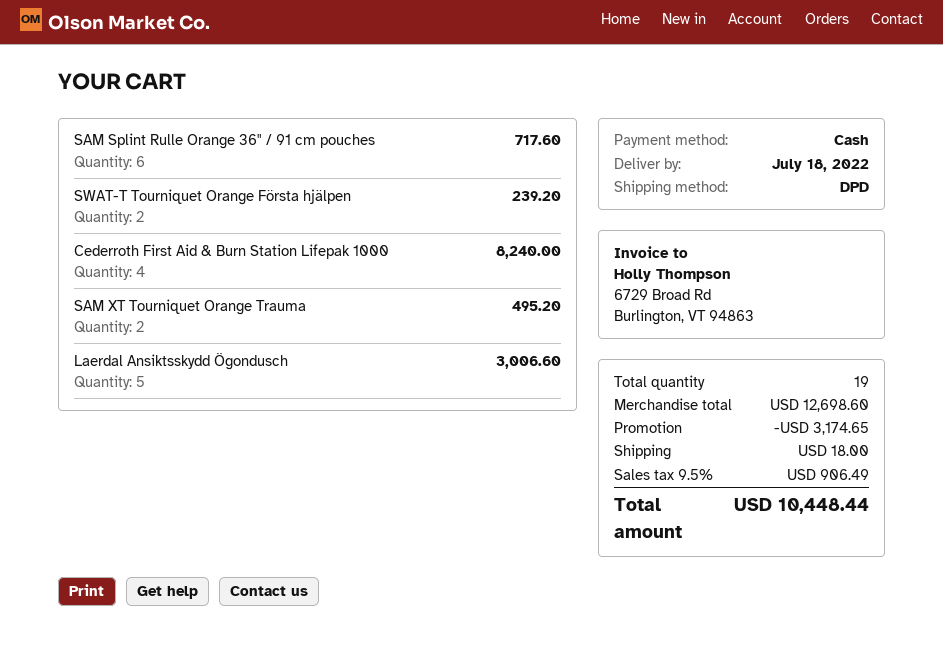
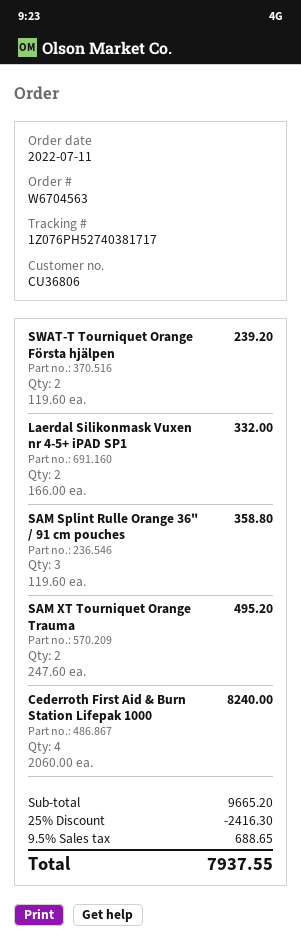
SAM Splint Rulle Orange 36" / 91 cm pouches: 6 for 717.60 -> 3 for 358.80
Laerdal Ansiktsskydd Ögondusch: 5 for 3006.60 -> none
Laerdal Silikonmask Vuxen nr 4-5+ iPAD SP1: none -> 2 for 332.00
subtotal: 12698.60 -> 9665.20
discount: 3174.65 -> 2416.30
shipping: 18.00 -> none
tax: 9.5% = 906.49 -> 9.5% = 688.65
total: 10448.44 -> 7937.55

